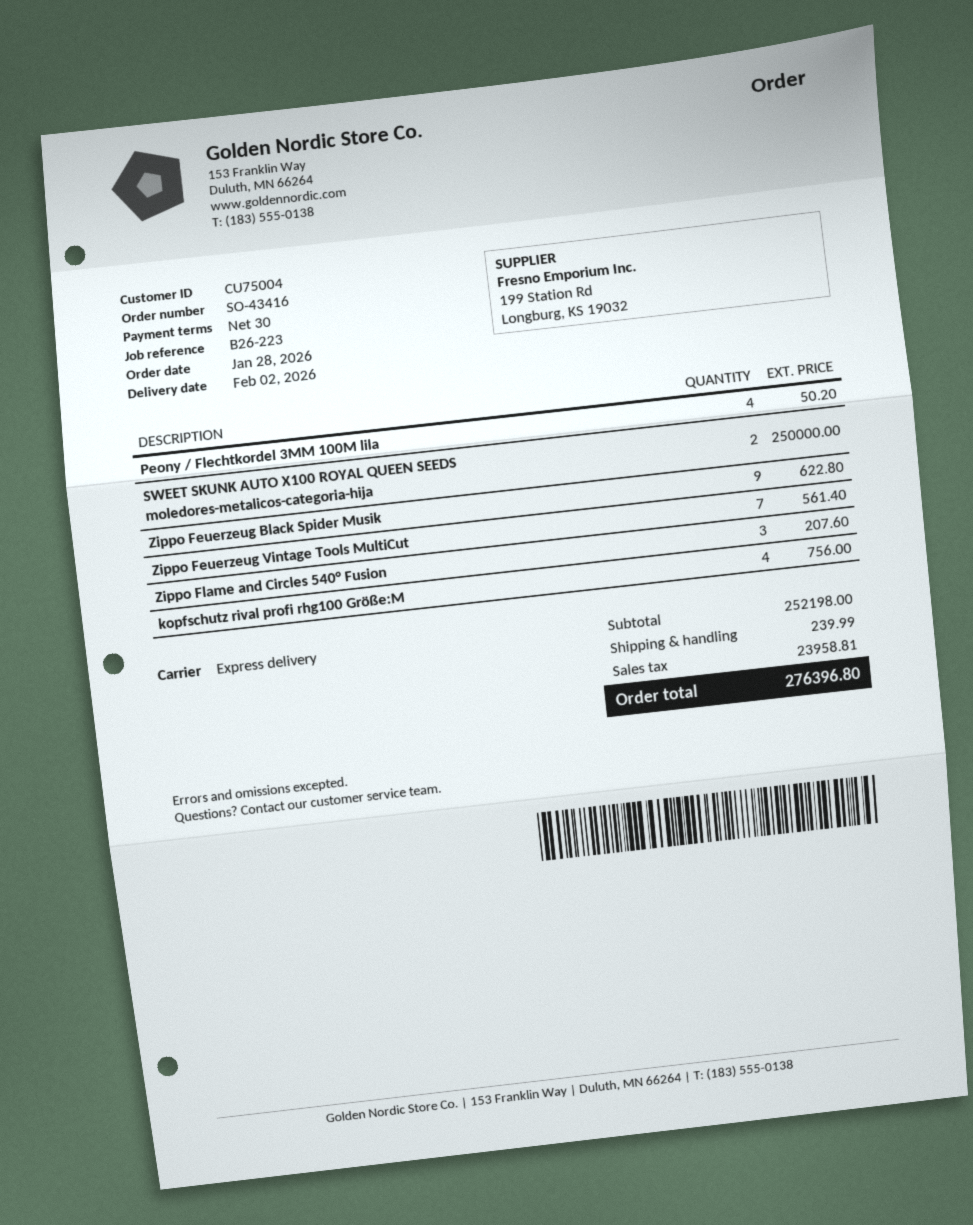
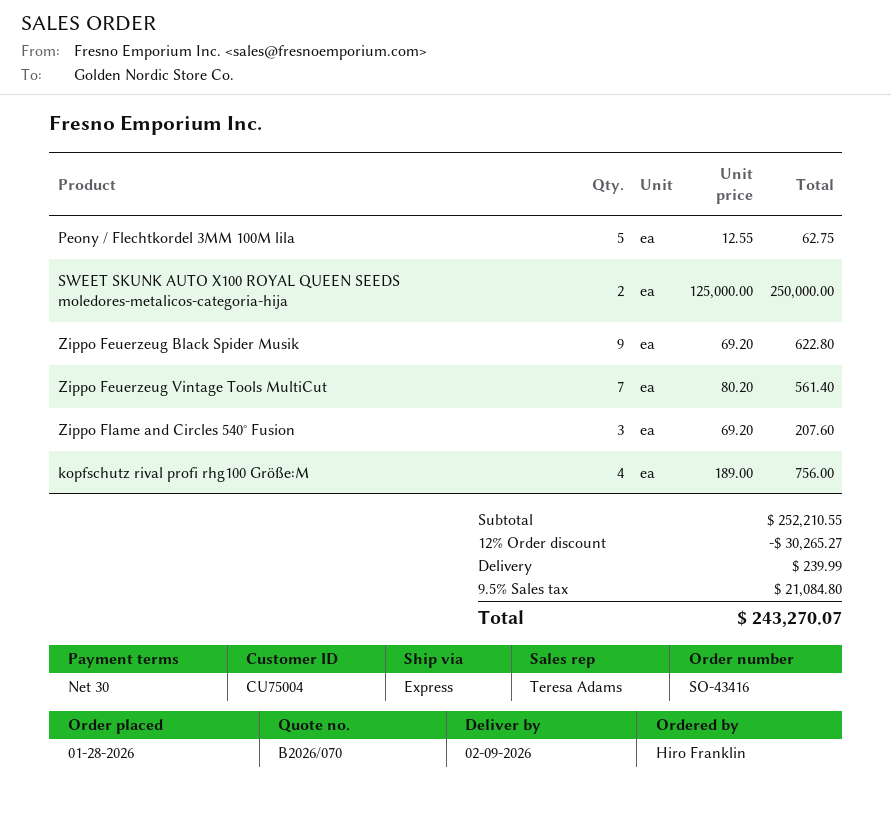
delivery date: 2026-02-02 -> 2026-02-09
Peony / Flechtkordel 3MM 100M lila: 4 for 50.20 -> 5 for 62.75
subtotal: 252198.00 -> 252210.55
discount: none -> 12% = 30265.27
tax: 23958.81 -> 21084.80
total: 276396.80 -> 243270.07

